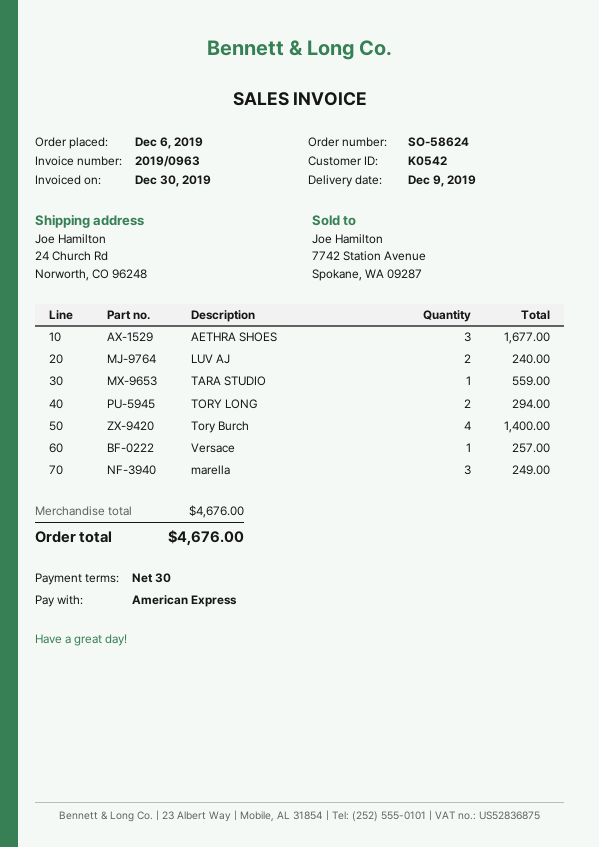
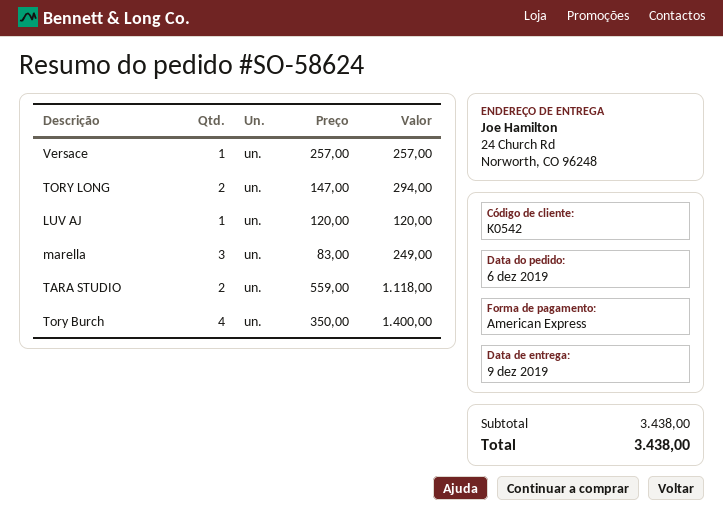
AETHRA SHOES: 3 for 1677.00 -> none
LUV AJ: 2 for 240.00 -> 1 for 120.00
TARA STUDIO: 1 for 559.00 -> 2 for 1118.00
subtotal: 4676.00 -> 3438.00
total: 4676.00 -> 3438.00

